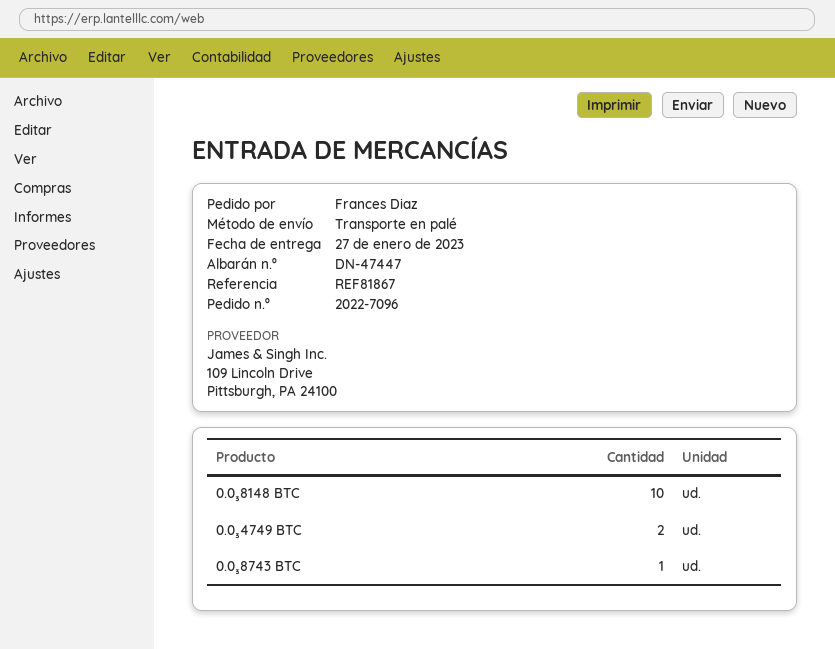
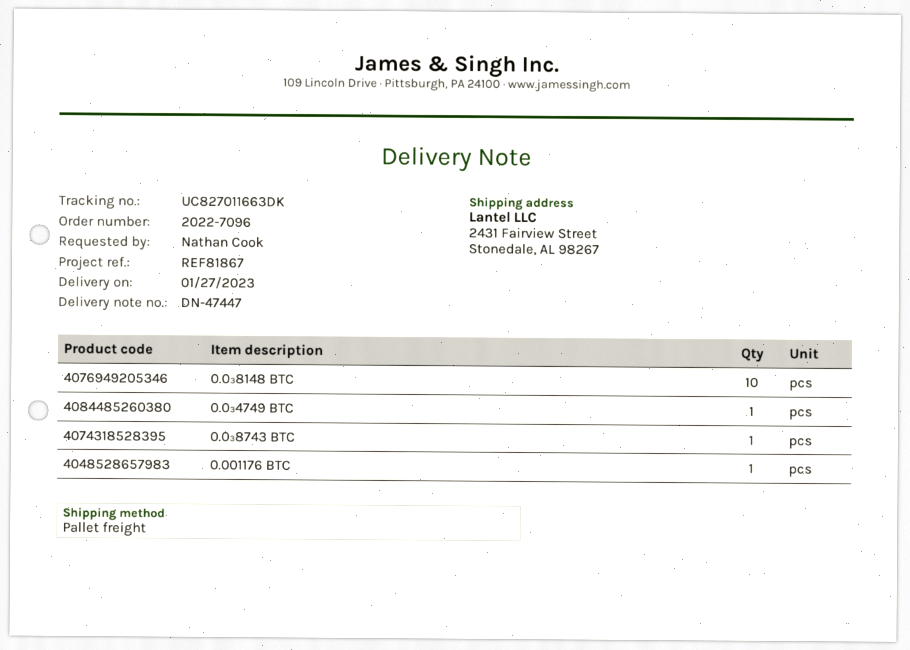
ordered by: Frances Diaz -> Nathan Cook
0.0₃4749 BTC: 2 -> 1
0.001176 BTC: none -> 1

